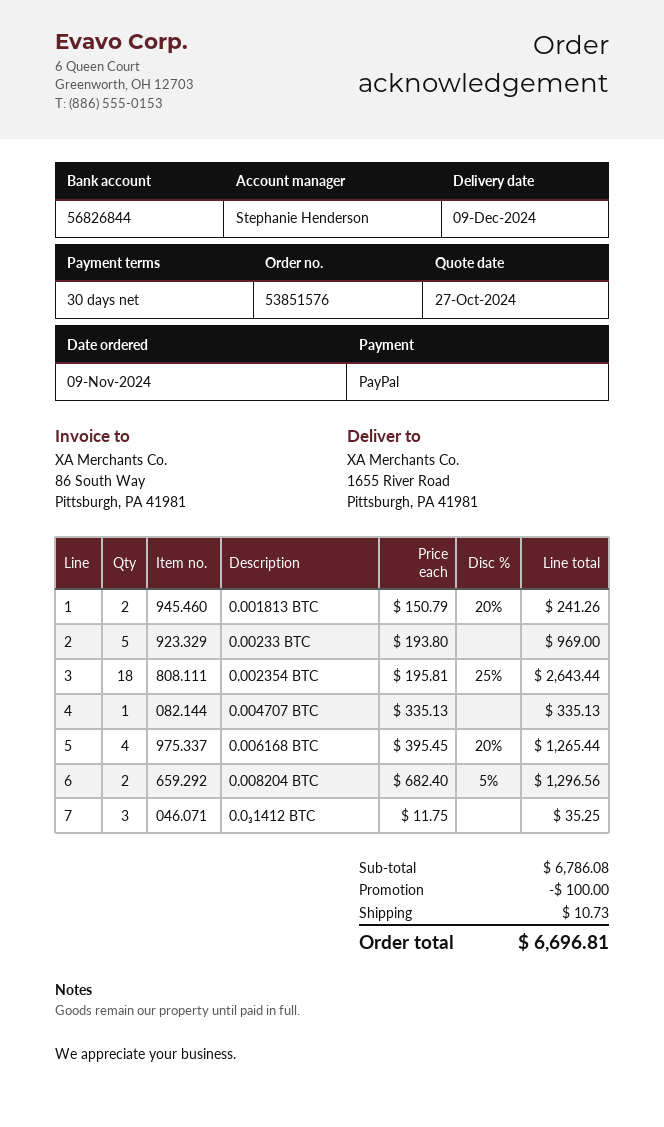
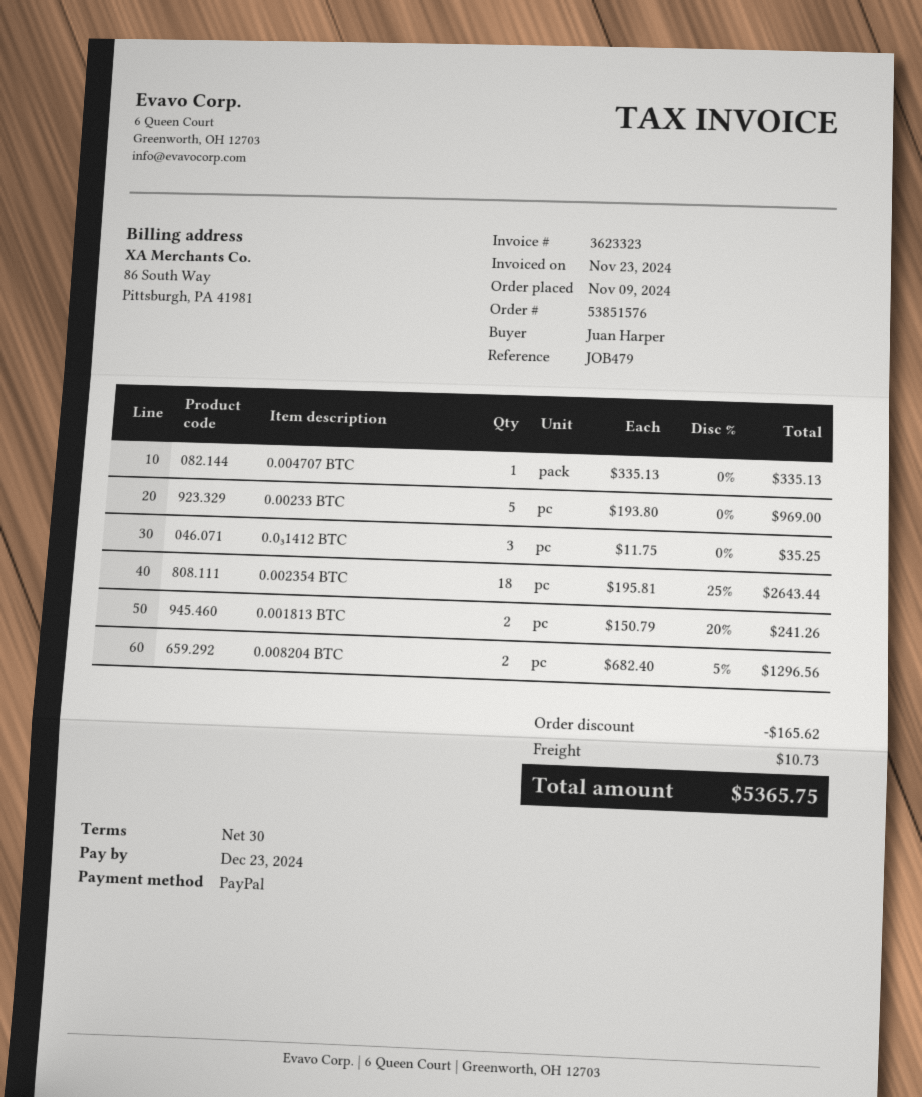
0.006168 BTC: 4 x 395.45 - 20% = 1265.44 -> none
discount: 100.00 -> 165.62
total: 6696.81 -> 5365.75

